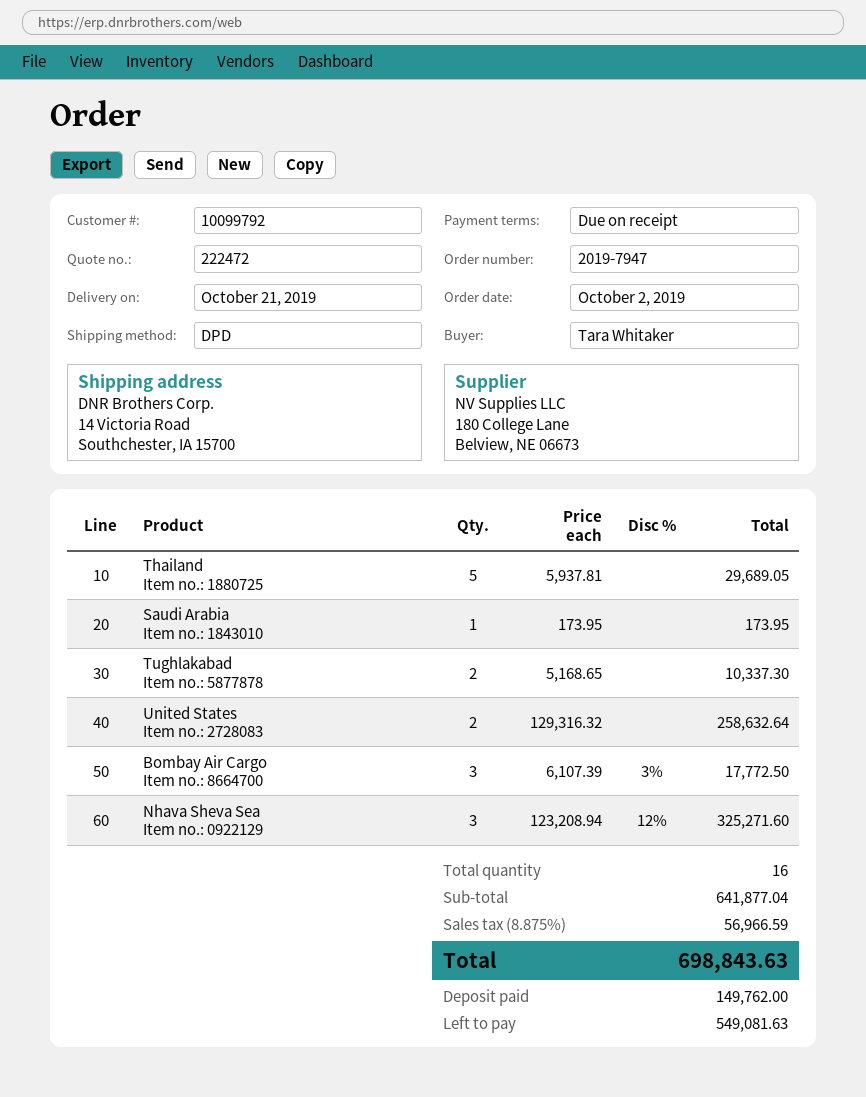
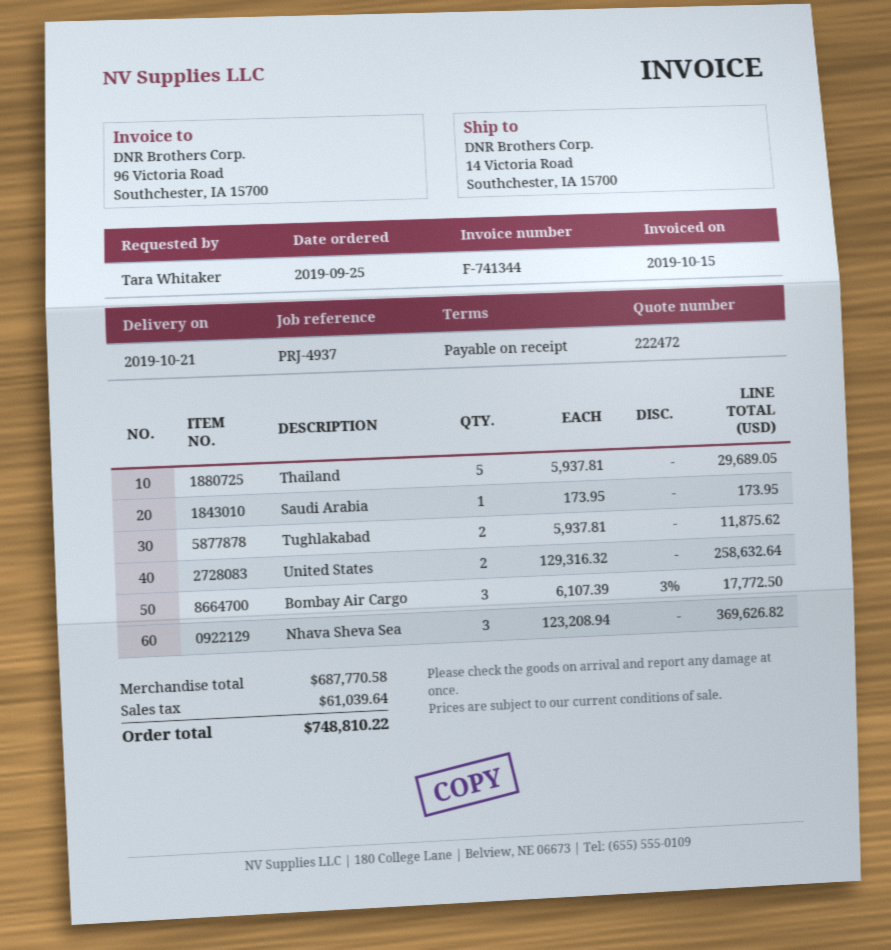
order date: 2019-10-02 -> 2019-09-25
Tughlakabad: 2 x 5168.65 = 10337.30 -> 2 x 5937.81 = 11875.62
Nhava Sheva Sea: 3 x 123208.94 - 12% = 325271.60 -> 3 x 123208.94 = 369626.82
subtotal: 641877.04 -> 687770.58
tax: 56966.59 -> 61039.64
total: 698843.63 -> 748810.22

